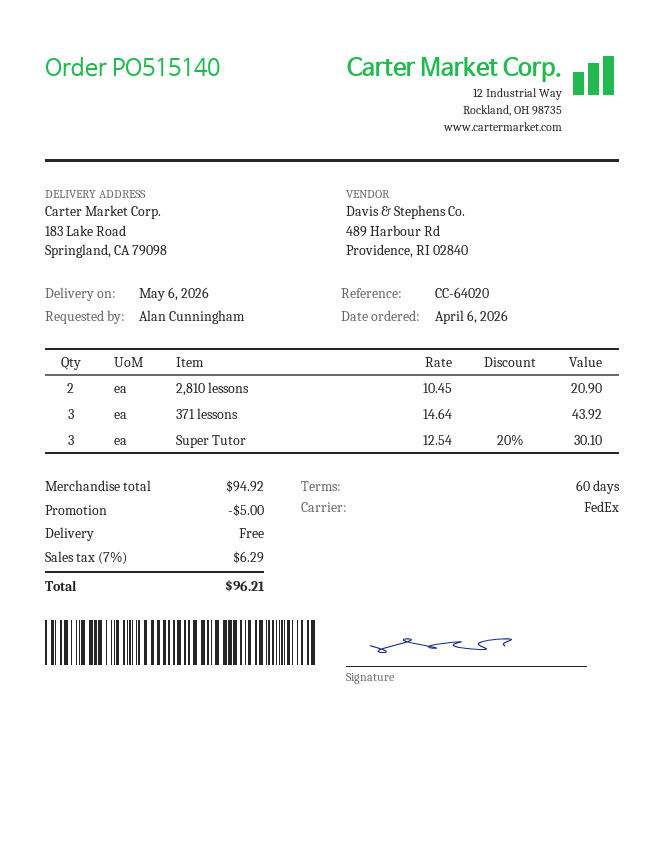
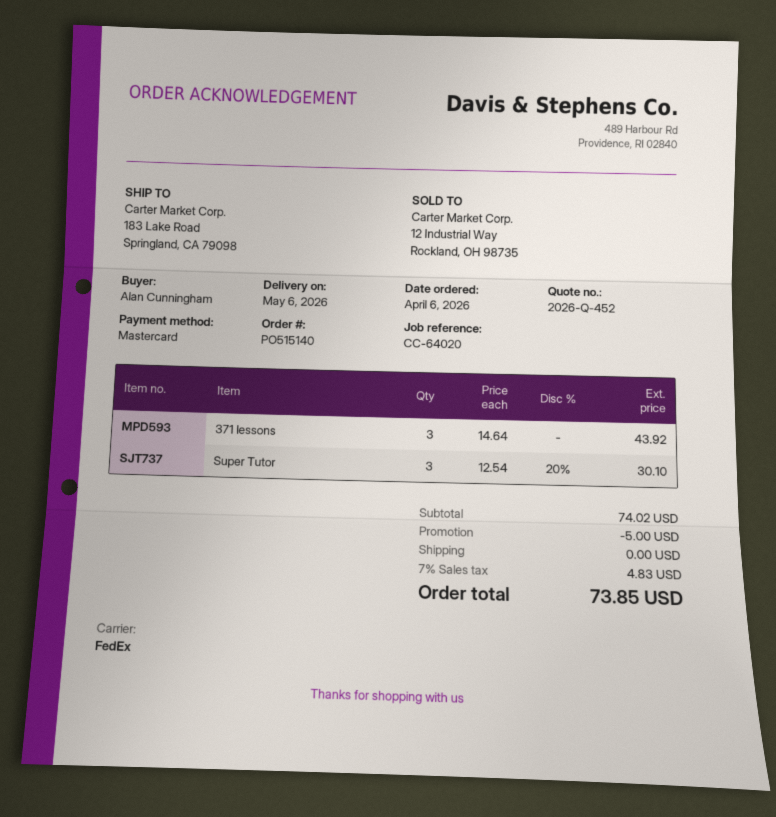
2,810 lessons: 2 x 10.45 = 20.90 -> none
subtotal: 94.92 -> 74.02
tax: 7% = 6.29 -> 7% = 4.83
total: 96.21 -> 73.85

